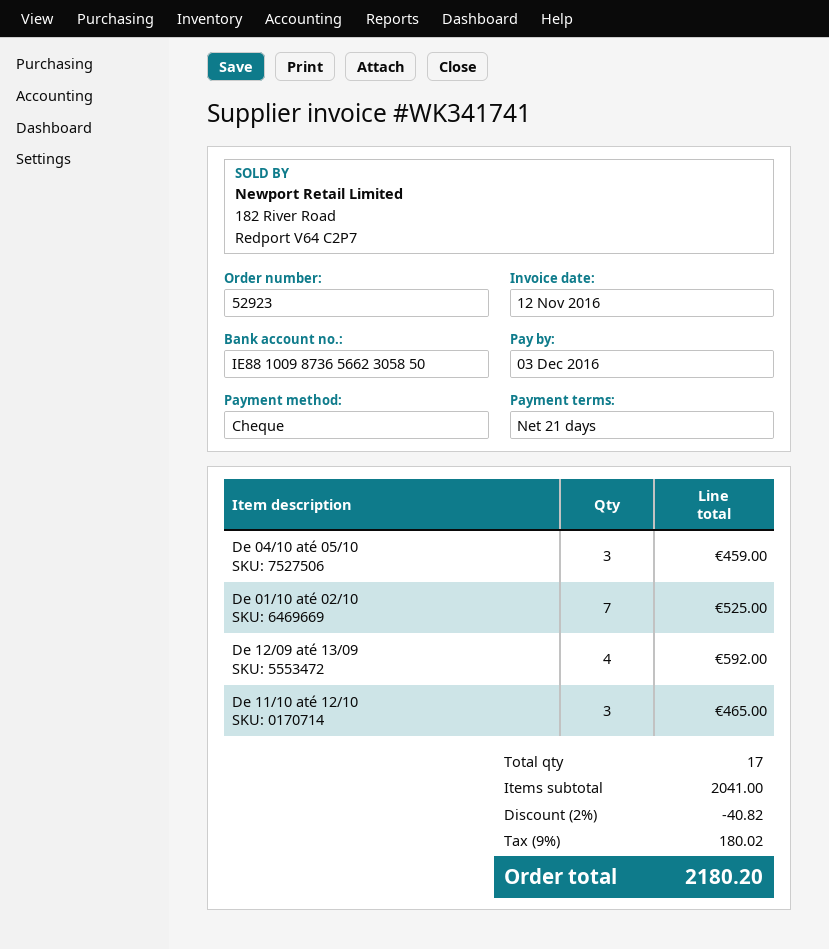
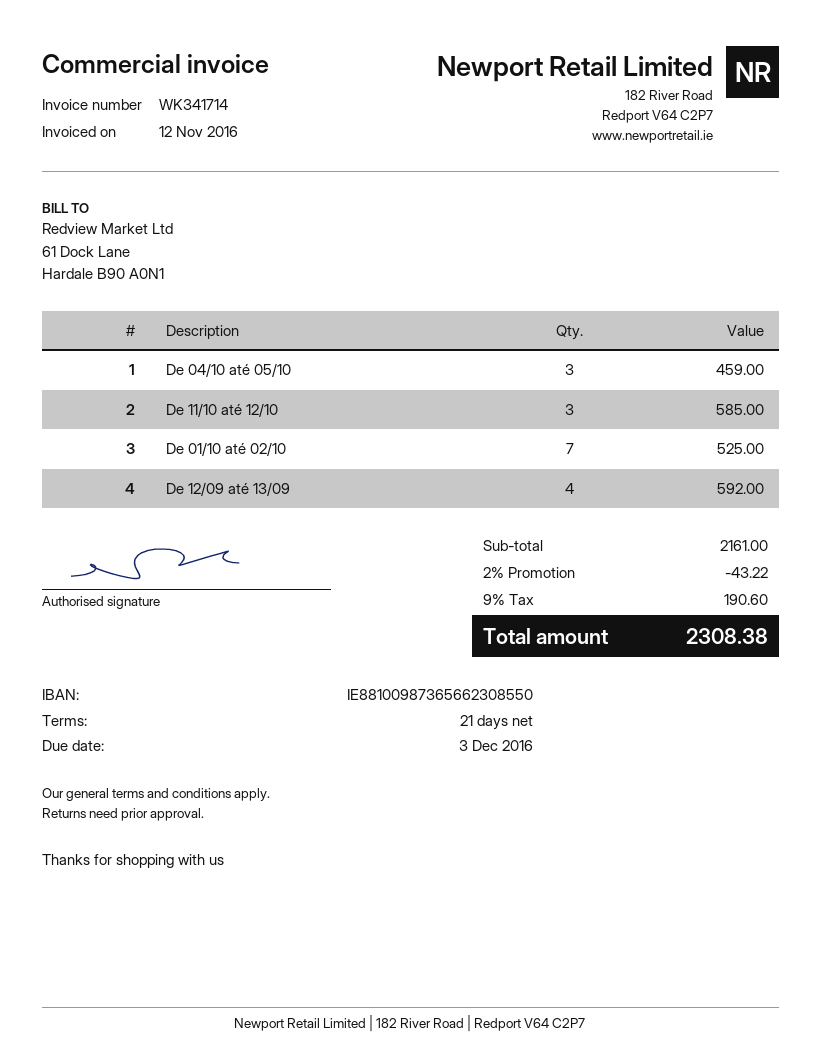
invoice number: WK341741 -> WK341714
bank account: IE88100987365662305850 -> IE88100987365662308550
De 11/10 até 12/10: 3 for 465.00 -> 3 for 585.00
subtotal: 2041.00 -> 2161.00
discount: 2% = 40.82 -> 2% = 43.22
tax: 9% = 180.02 -> 9% = 190.60
total: 2180.20 -> 2308.38

